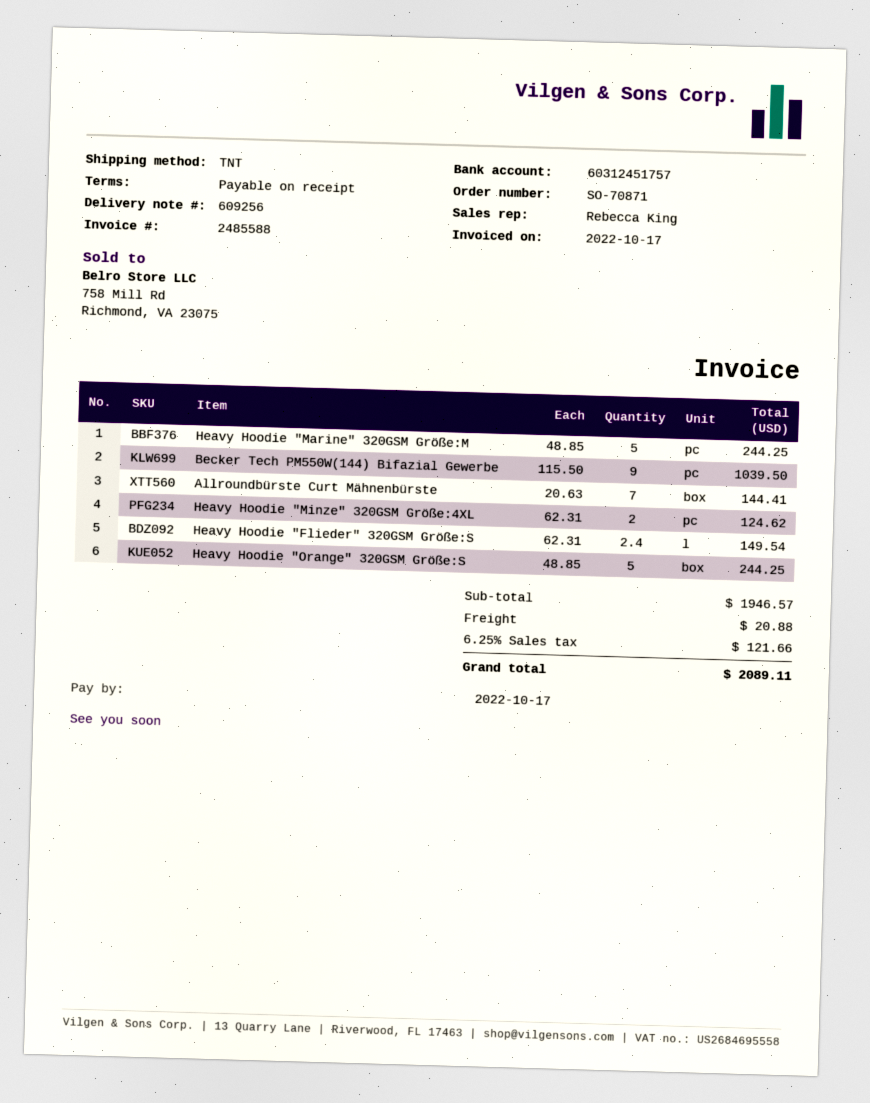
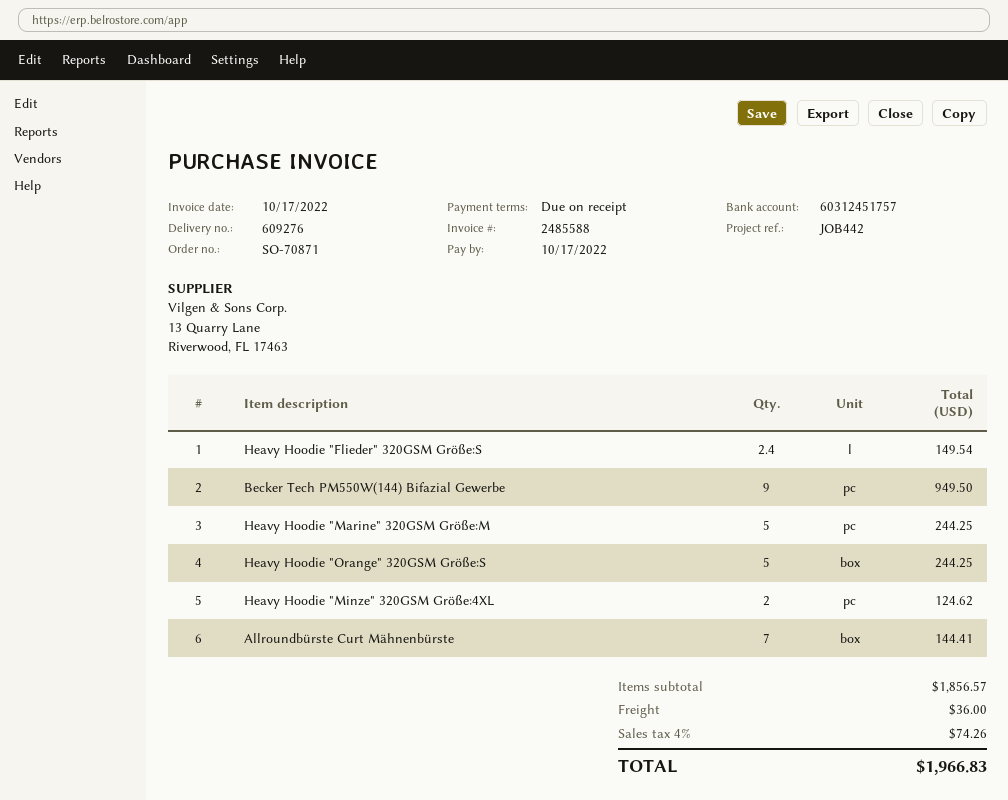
delivery note number: 609256 -> 609276
Becker Tech PM550W(144) Bifazial Gewerbe: 9 for 1039.50 -> 9 for 949.50
subtotal: 1946.57 -> 1856.57
shipping: 20.88 -> 36.00
tax: 6.25% = 121.66 -> 4% = 74.26
total: 2089.11 -> 1966.83

